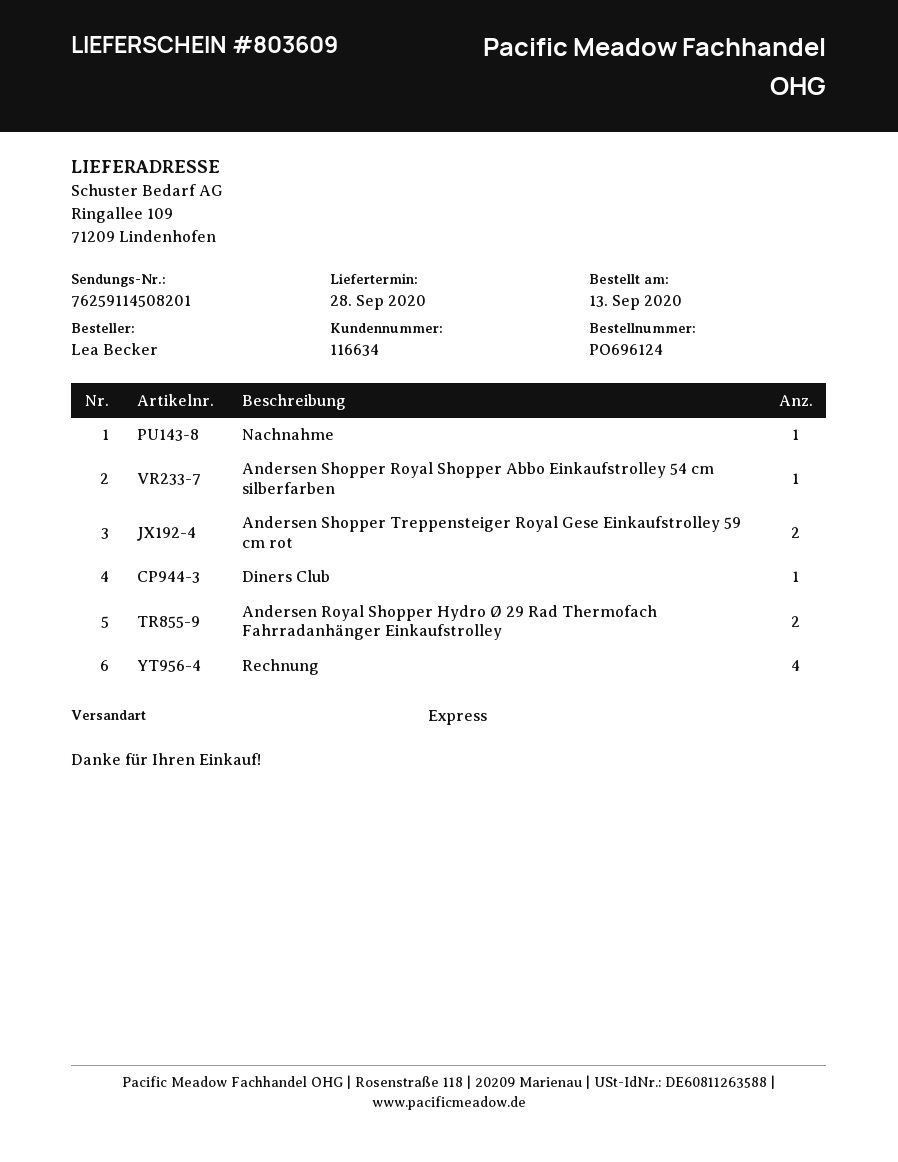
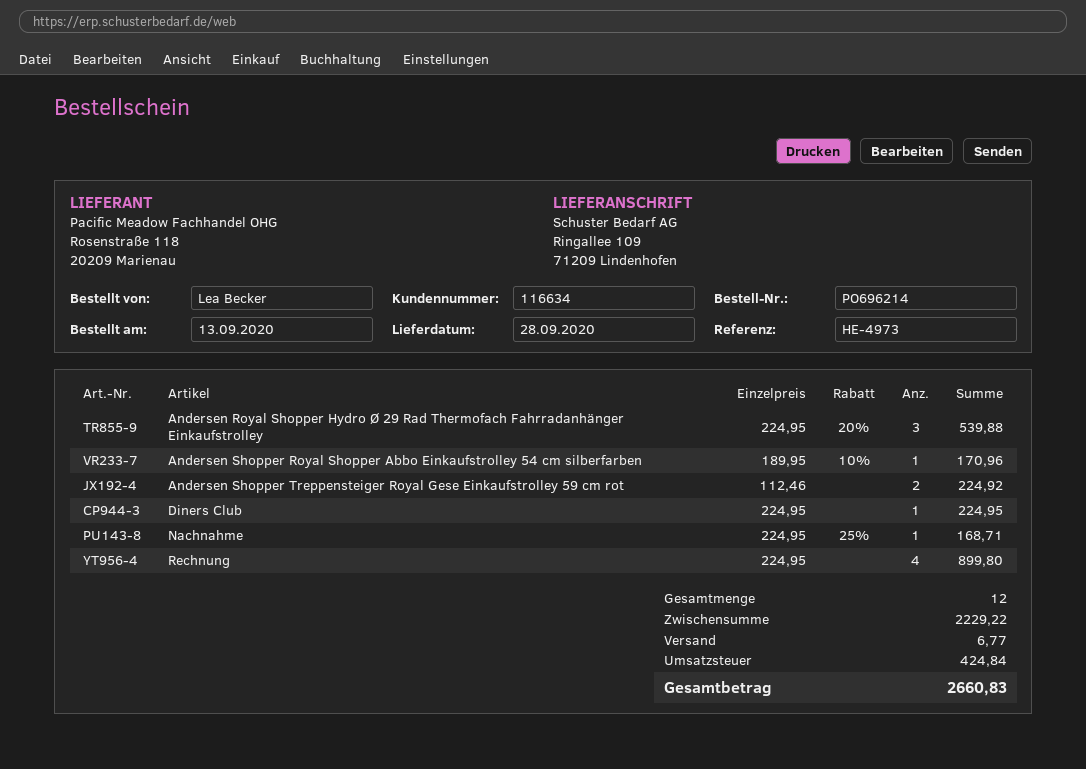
order number: PO696124 -> PO696214
Andersen Royal Shopper Hydro Ø 29 Rad Thermofach Fahrradanhänger Einkaufstrolley: 2 -> 3

